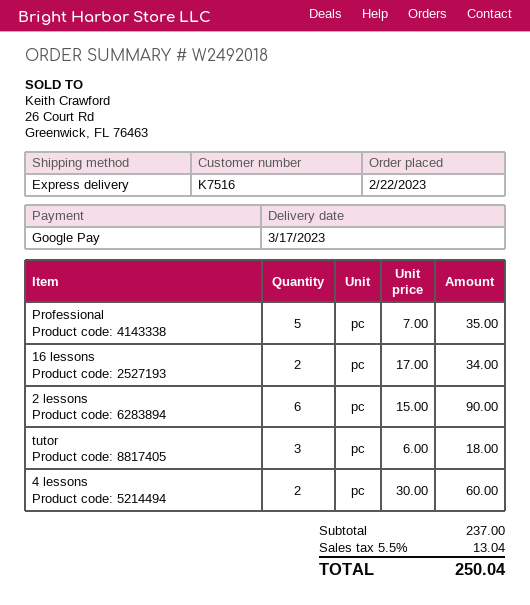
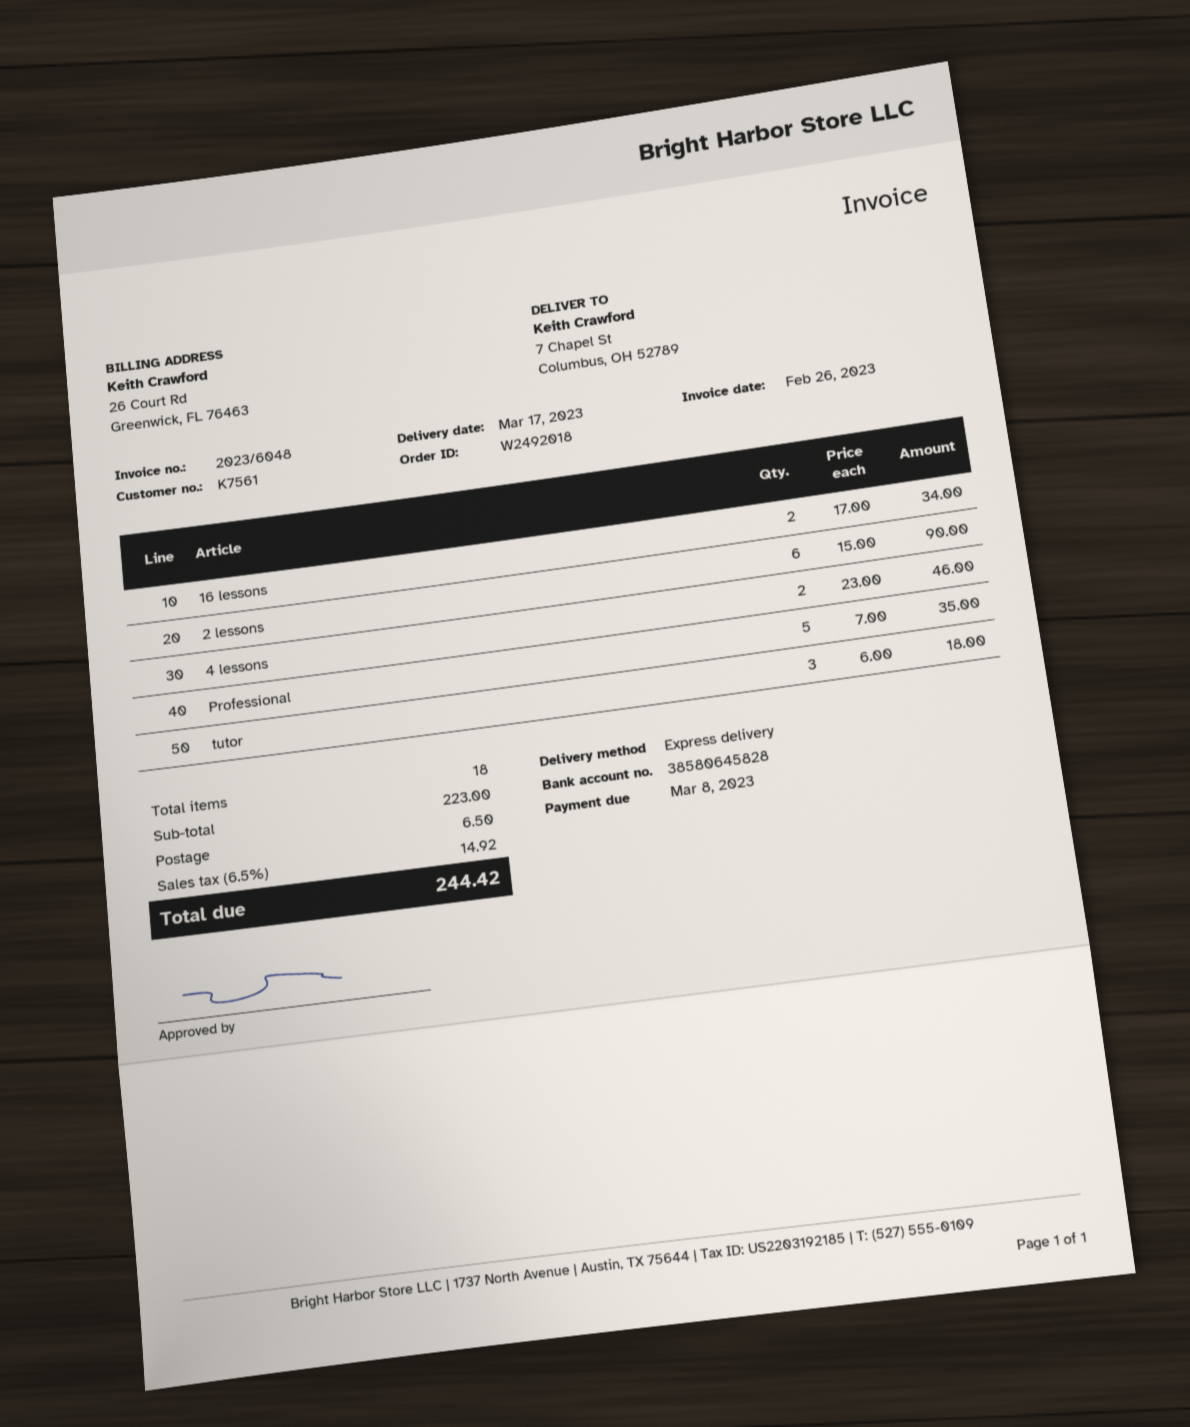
customer number: K7516 -> K7561
4 lessons: 2 x 30.00 = 60.00 -> 2 x 23.00 = 46.00
subtotal: 237.00 -> 223.00
shipping: none -> 6.50
tax: 5.5% = 13.04 -> 6.5% = 14.92
total: 250.04 -> 244.42

